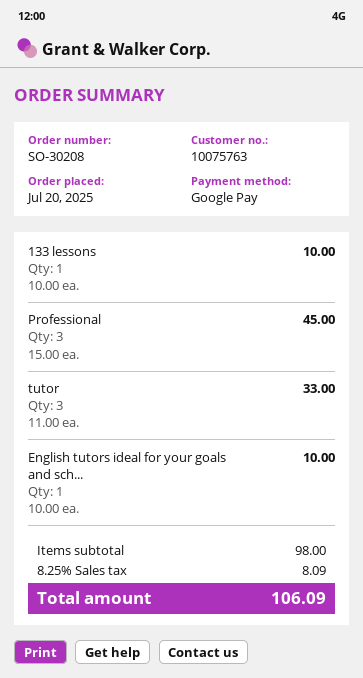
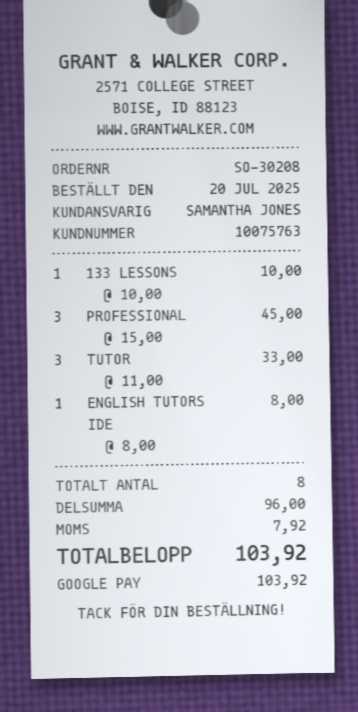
English tutors ideal for your goals and sch...: 1 x 10.00 = 10.00 -> 1 x 8.00 = 8.00
subtotal: 98.00 -> 96.00
tax: 8.09 -> 7.92
total: 106.09 -> 103.92

